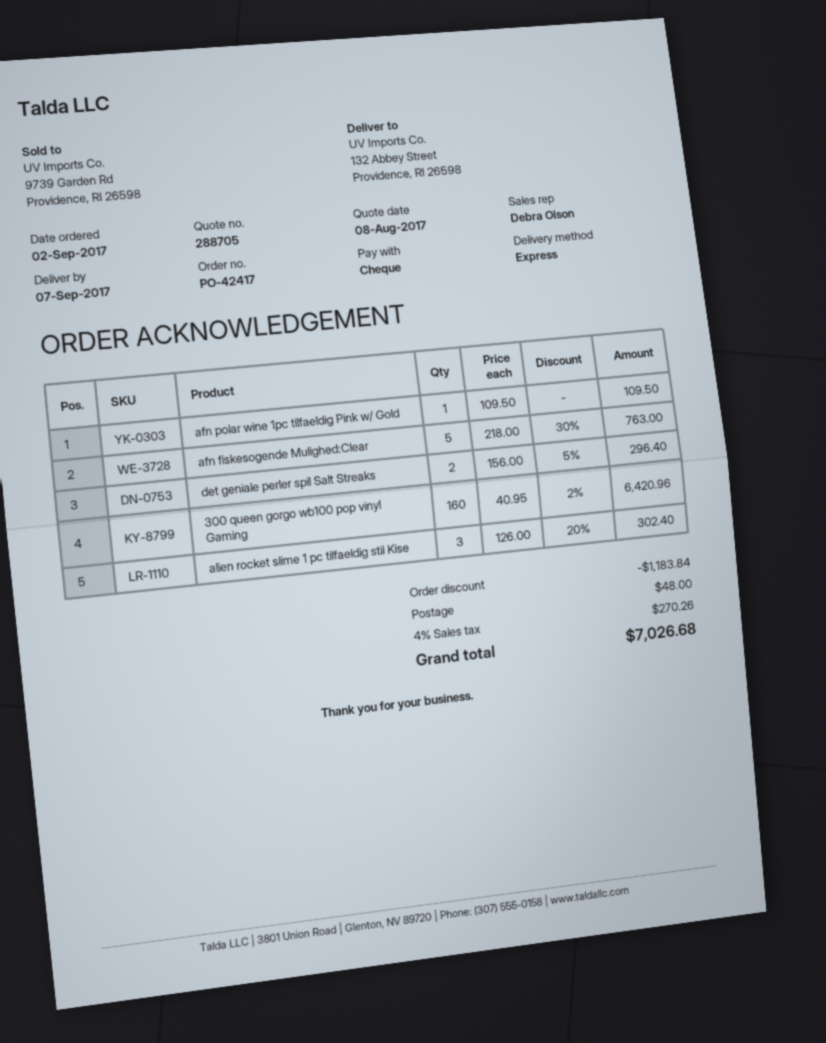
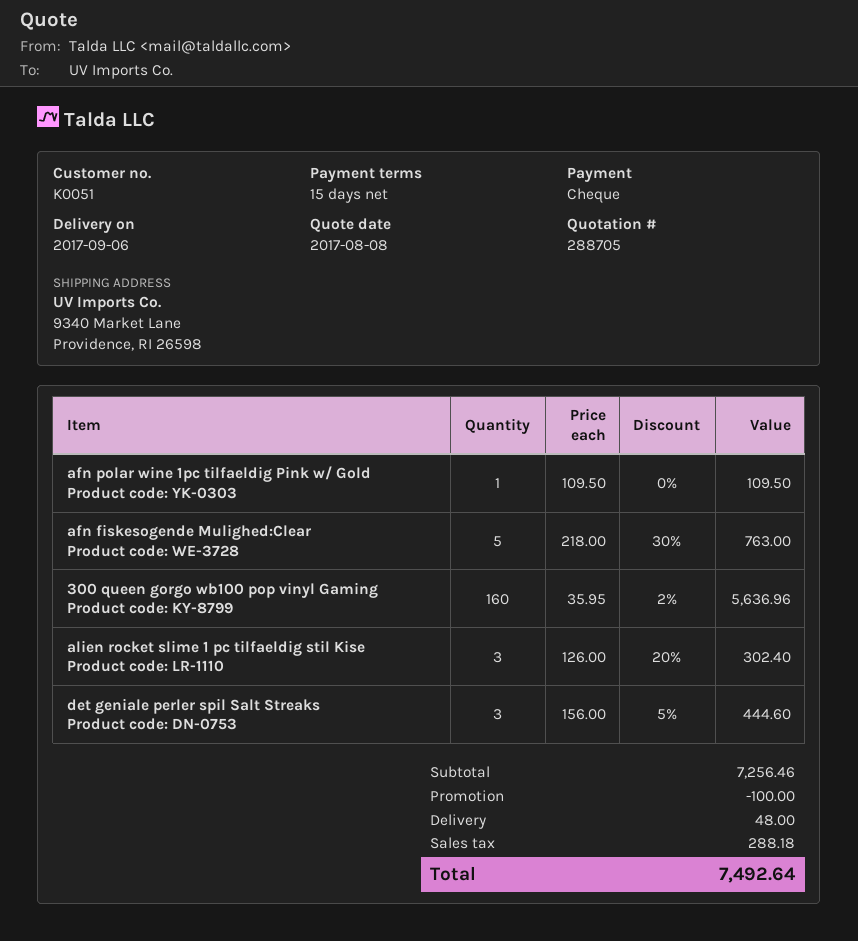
delivery date: 2017-09-07 -> 2017-09-06
ship to: 132 Abbey Street, Providence, RI 26598 -> 9340 Market Lane, Providence, RI 26598
det geniale perler spil Salt Streaks: 2 x 156.00 - 5% = 296.40 -> 3 x 156.00 - 5% = 444.60
300 queen gorgo wb100 pop vinyl Gaming: 160 x 40.95 - 2% = 6420.96 -> 160 x 35.95 - 2% = 5636.96
discount: 1183.84 -> 100.00
tax: 270.26 -> 288.18
total: 7026.68 -> 7492.64

